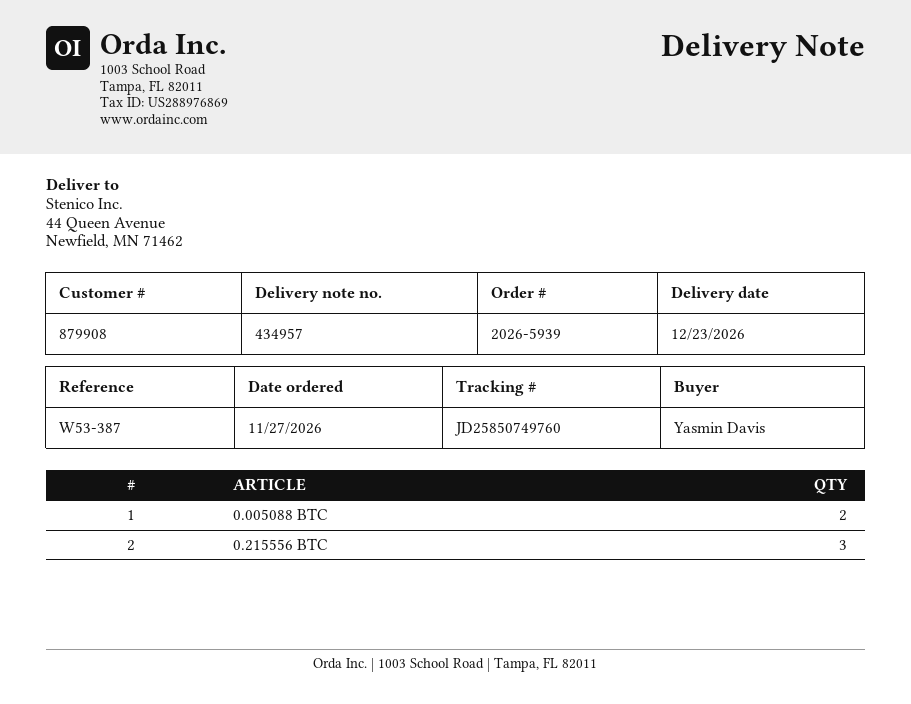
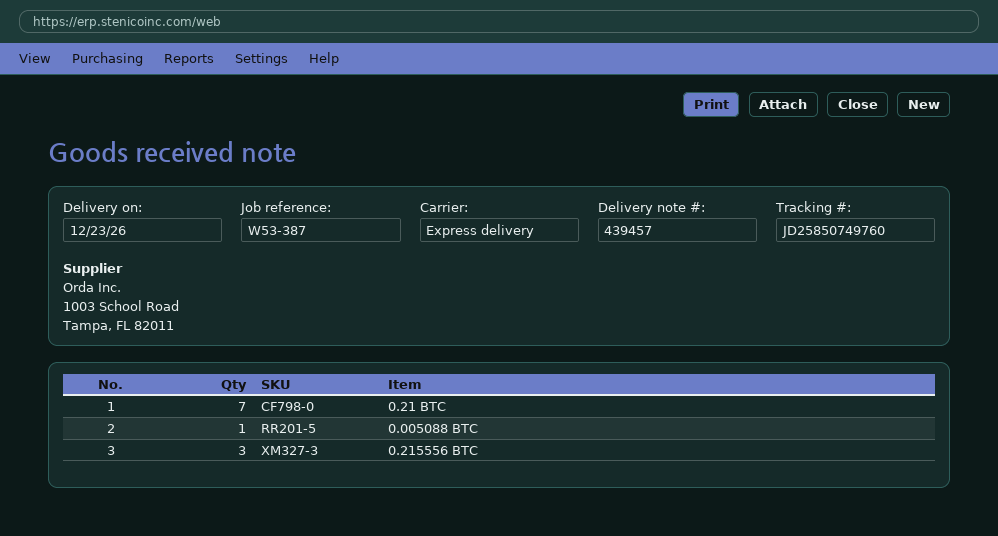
delivery note number: 434957 -> 439457
0.005088 BTC: 2 -> 1
0.21 BTC: none -> 7

